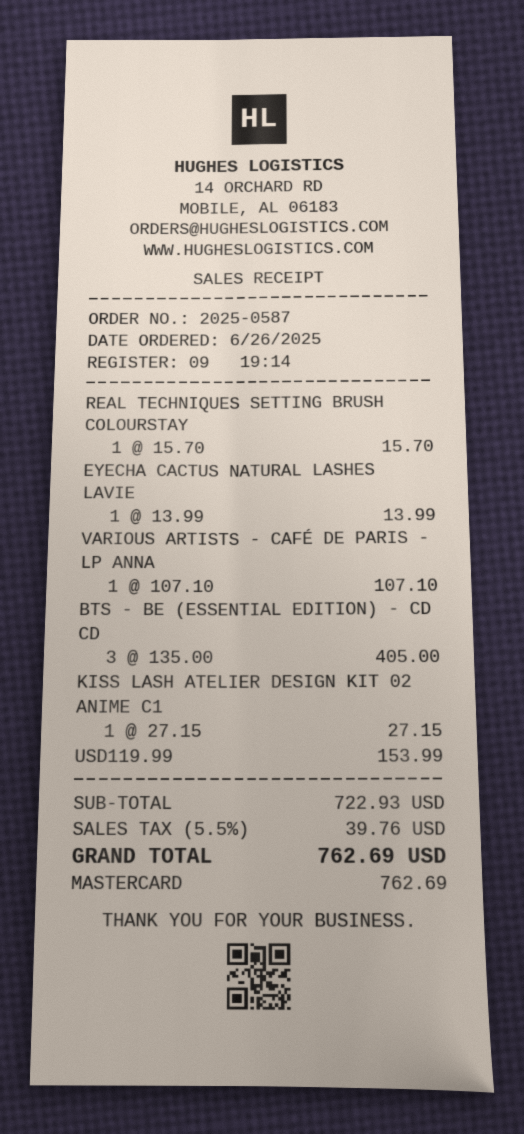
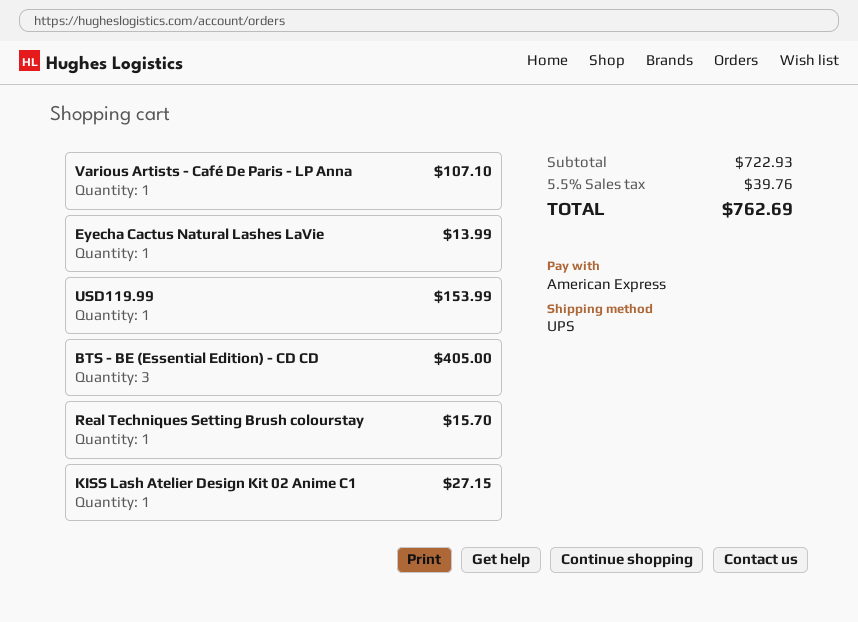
payment method: Mastercard -> American Express

